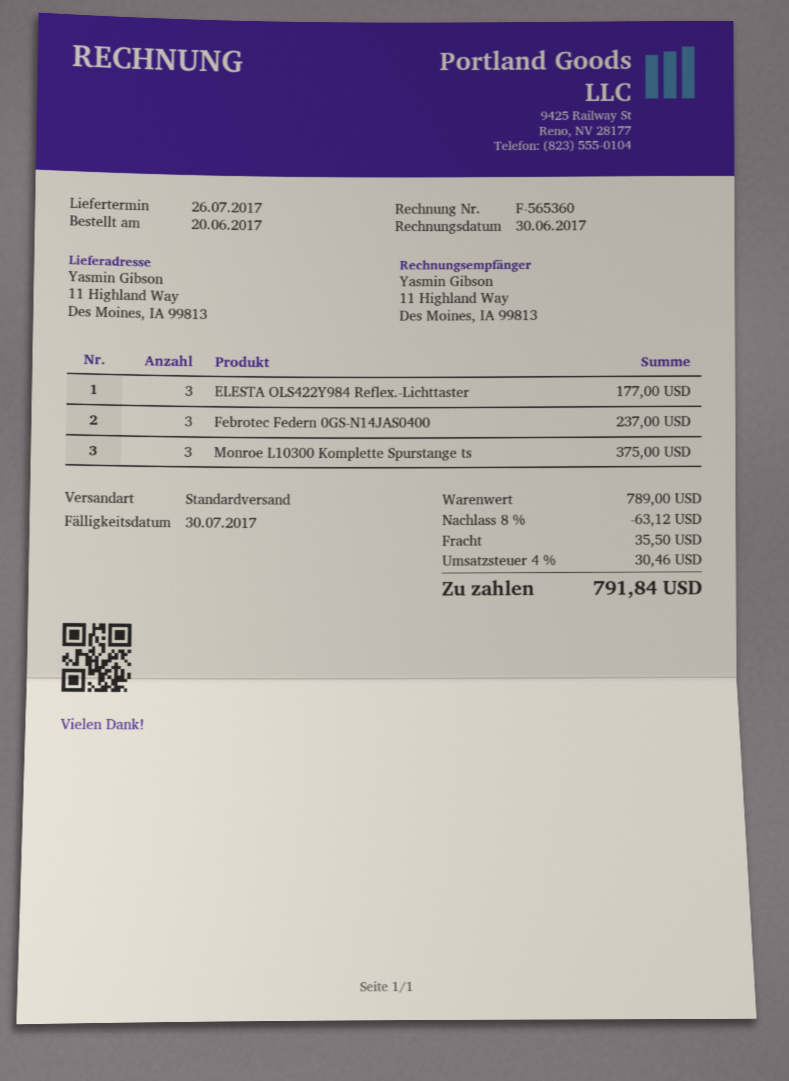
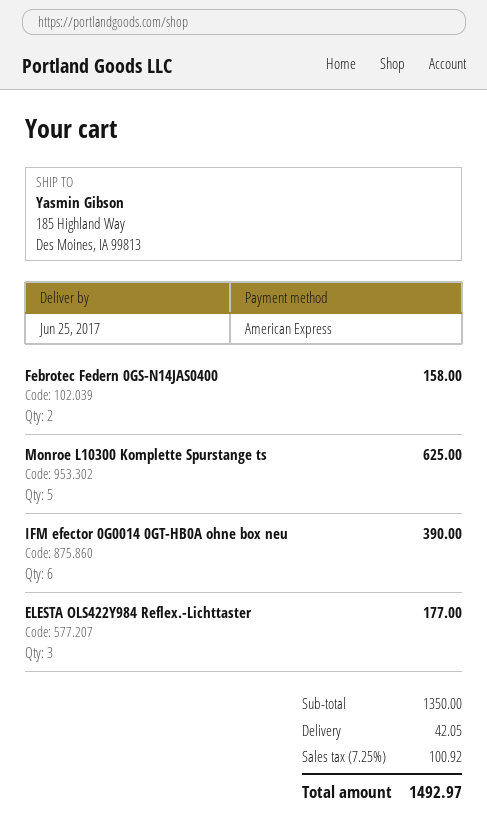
delivery date: 2017-07-26 -> 2017-06-25
ship to: 11 Highland Way, Des Moines, IA 99813 -> 185 Highland Way, Des Moines, IA 99813
Febrotec Federn 0GS-N14JAS0400: 3 for 237.00 -> 2 for 158.00
Monroe L10300 Komplette Spurstange ts: 3 for 375.00 -> 5 for 625.00
IFM efector 0G0014 0GT-HB0A ohne box neu: none -> 6 for 390.00
subtotal: 789.00 -> 1350.00
discount: 8% = 63.12 -> none
shipping: 35.50 -> 42.05
tax: 4% = 30.46 -> 7.25% = 100.92
total: 791.84 -> 1492.97

